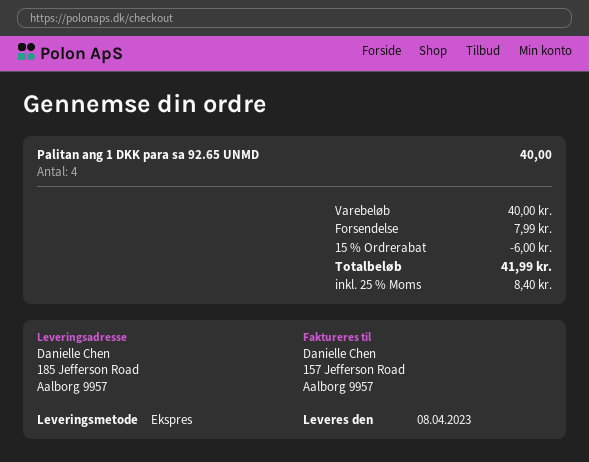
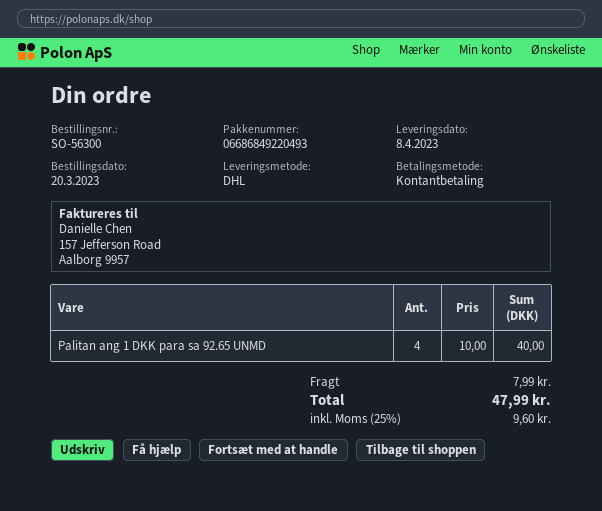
shipping method: express -> DHL
discount: 15% = 6.00 -> none
tax: 25% = 8.40 -> 25% = 9.60
total: 41.99 -> 47.99

